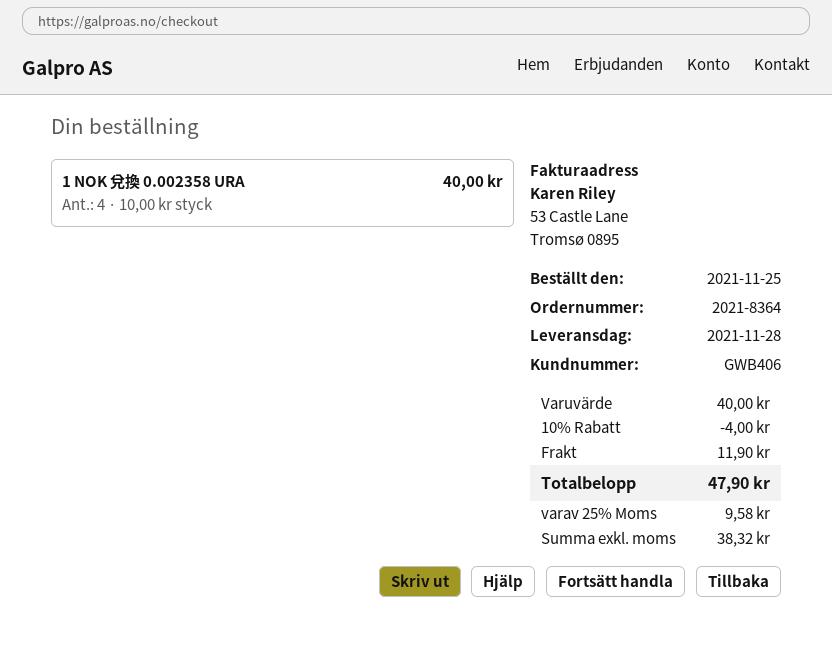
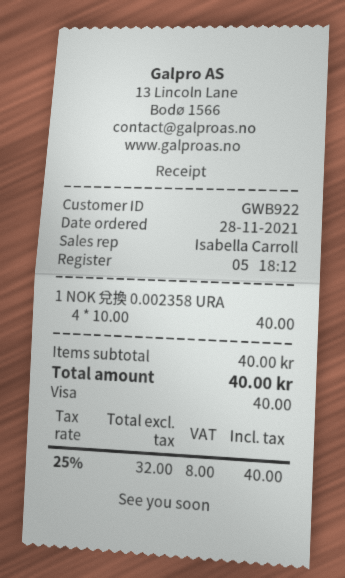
order date: 2021-11-25 -> 2021-11-28
customer number: GWB406 -> GWB922
discount: 10% = 4.00 -> none
shipping: 11.90 -> none
net: 38.32 -> 32.00
tax: 25% = 9.58 -> 25% = 8.00
total: 47.90 -> 40.00

